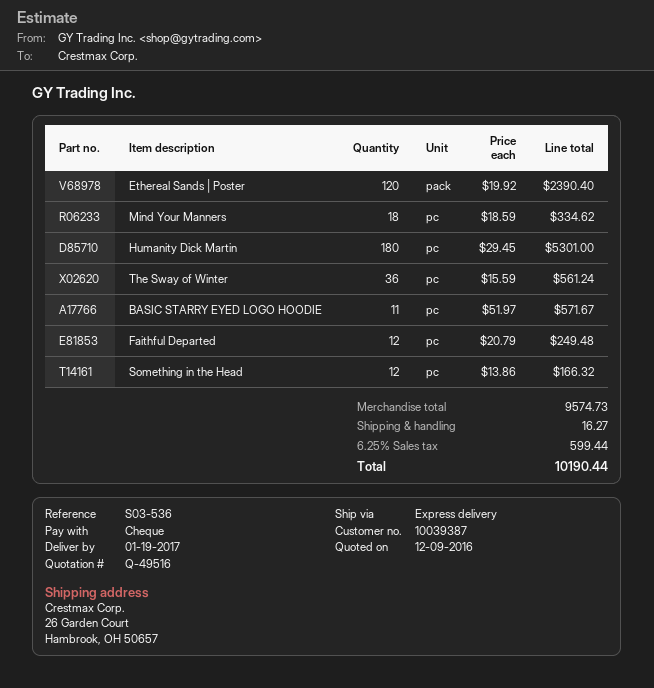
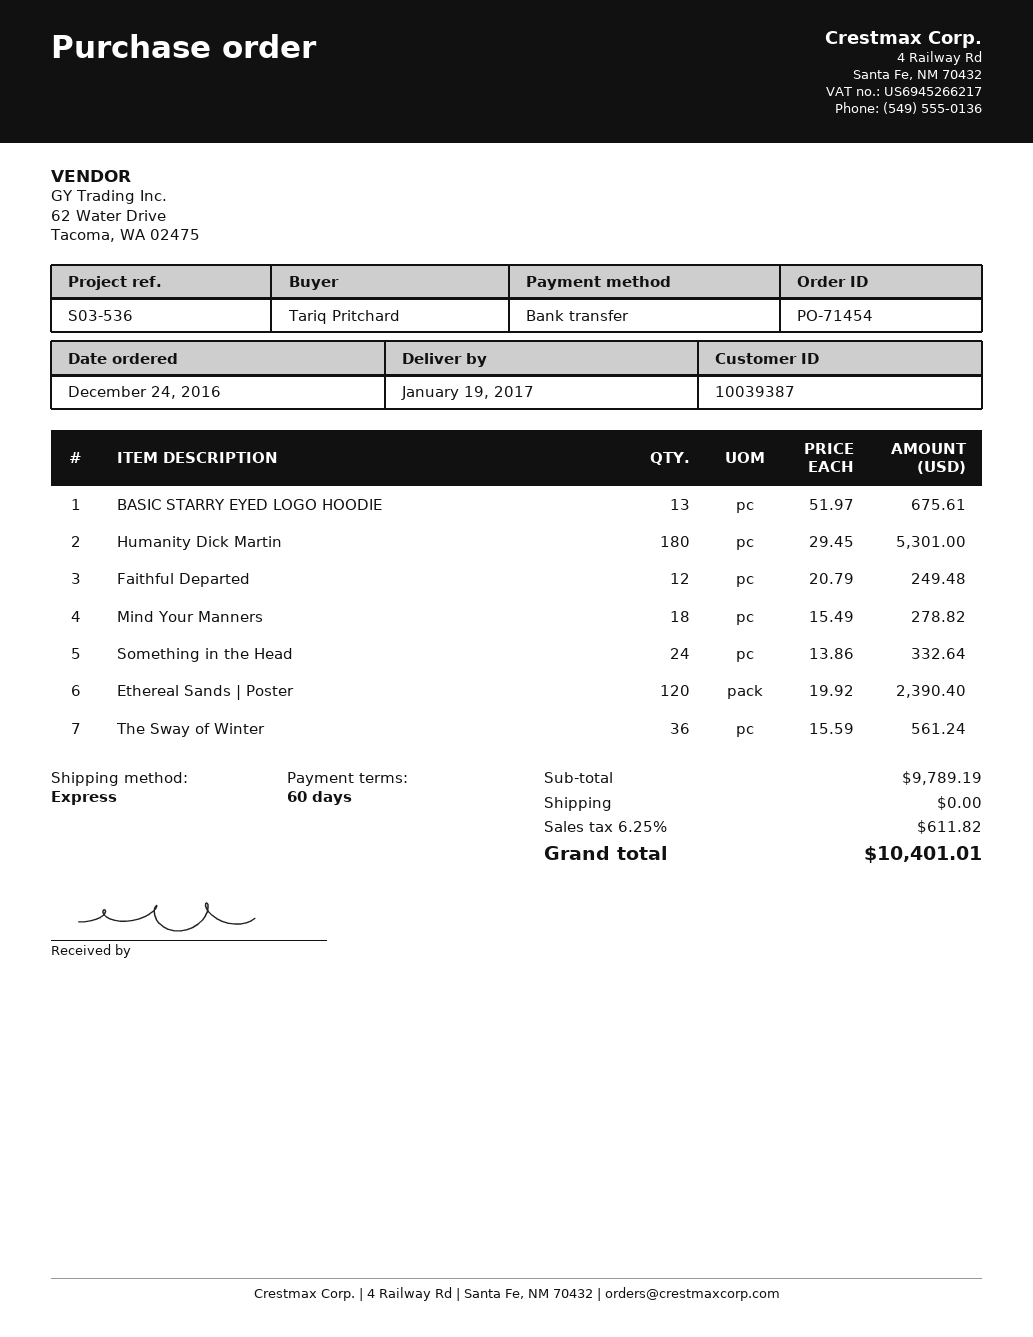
payment method: cheque -> bank transfer
Mind Your Manners: 18 x 18.59 = 334.62 -> 18 x 15.49 = 278.82
BASIC STARRY EYED LOGO HOODIE: 11 x 51.97 = 571.67 -> 13 x 51.97 = 675.61
Something in the Head: 12 x 13.86 = 166.32 -> 24 x 13.86 = 332.64
subtotal: 9574.73 -> 9789.19
shipping: 16.27 -> 0.00
tax: 6.25% = 599.44 -> 6.25% = 611.82
total: 10190.44 -> 10401.01

